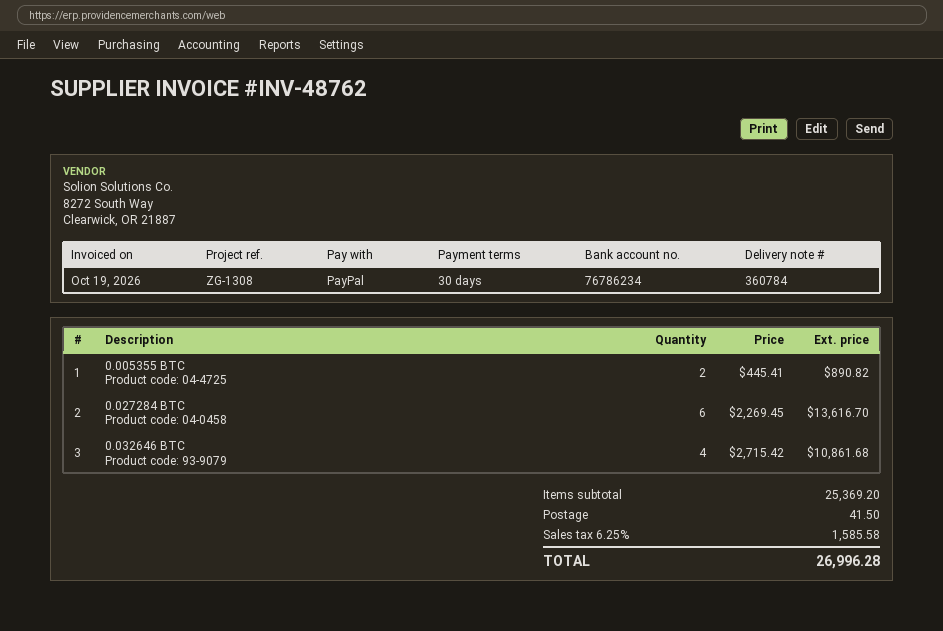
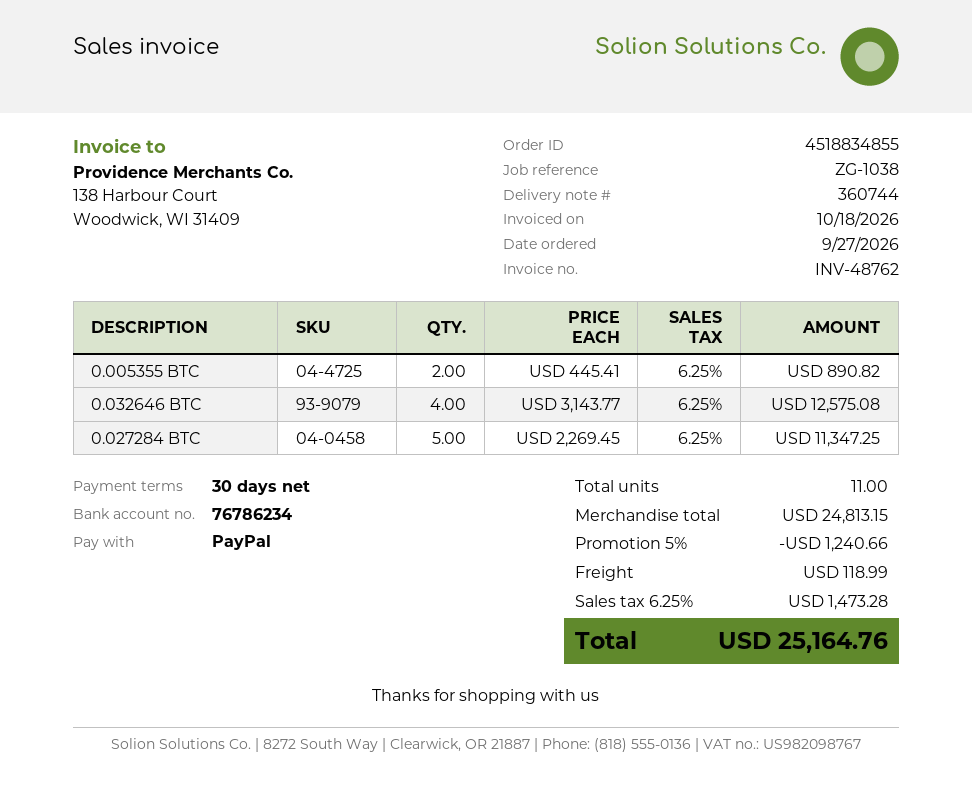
delivery note number: 360784 -> 360744
invoice date: 2026-10-19 -> 2026-10-18
reference: ZG-1308 -> ZG-1038
0.027284 BTC: 6 x 2269.45 = 13616.70 -> 5 x 2269.45 = 11347.25
0.032646 BTC: 4 x 2715.42 = 10861.68 -> 4 x 3143.77 = 12575.08
subtotal: 25369.20 -> 24813.15
discount: none -> 5% = 1240.66
shipping: 41.50 -> 118.99
tax: 6.25% = 1585.58 -> 6.25% = 1473.28
total: 26996.28 -> 25164.76

